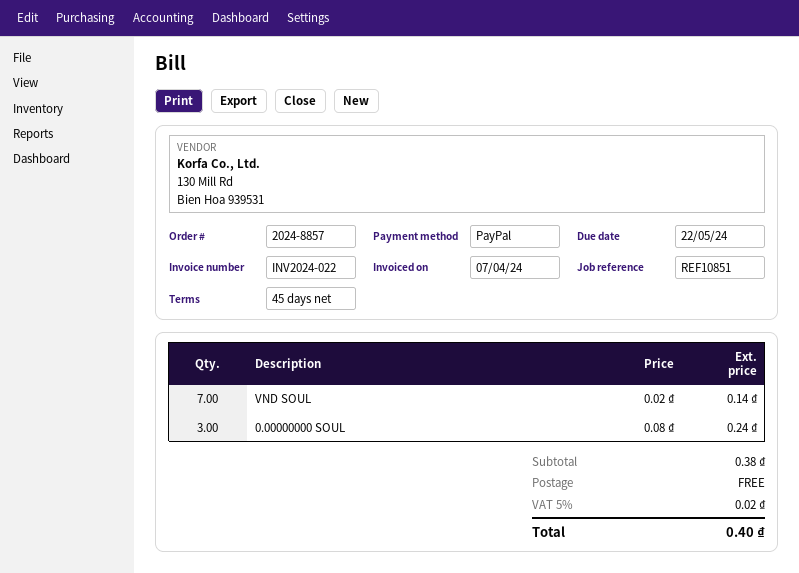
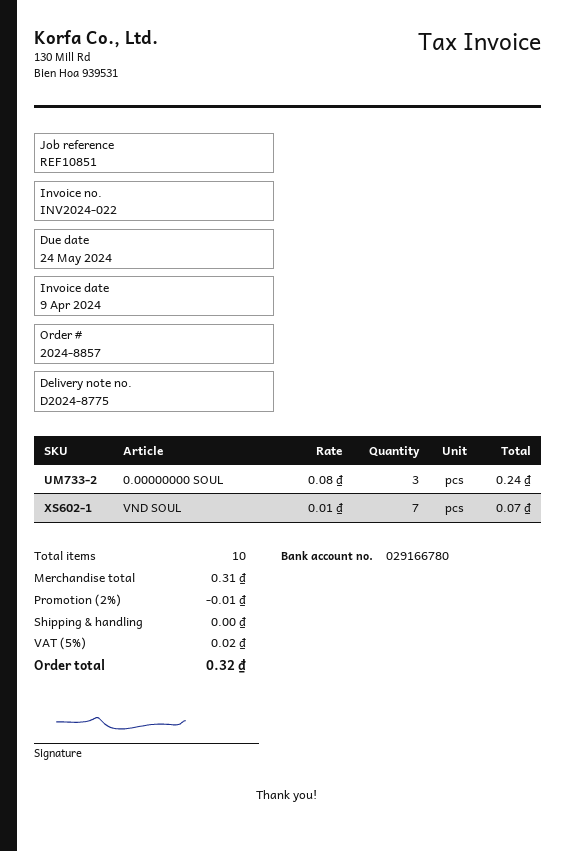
invoice date: 2024-04-07 -> 2024-04-09
due date: 2024-05-22 -> 2024-05-24
VND SOUL: 7 x 0.02 = 0.14 -> 7 x 0.01 = 0.07
subtotal: 0.38 -> 0.31
discount: none -> 2% = 0.01
total: 0.40 -> 0.32

